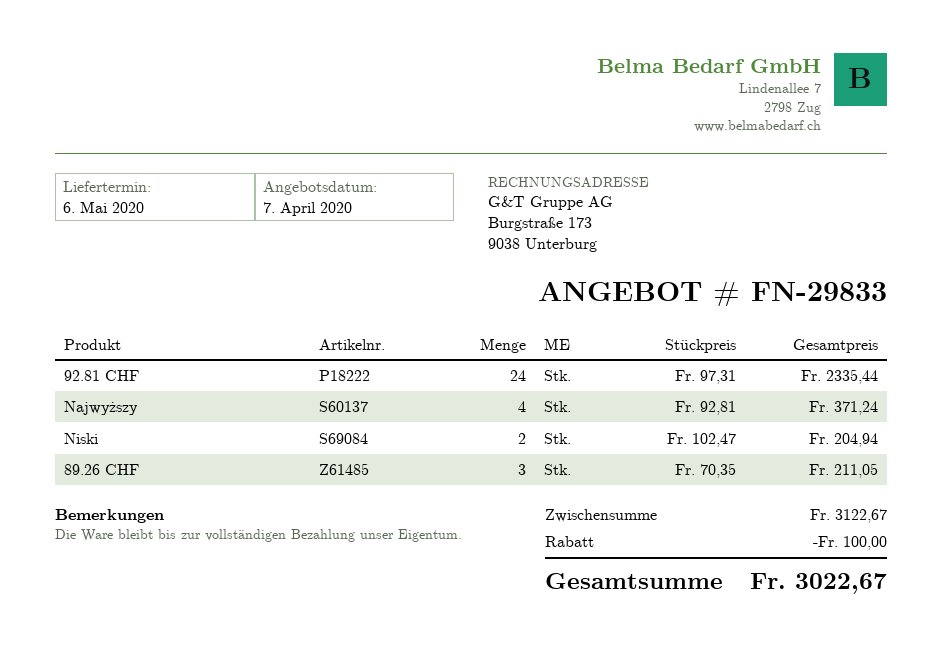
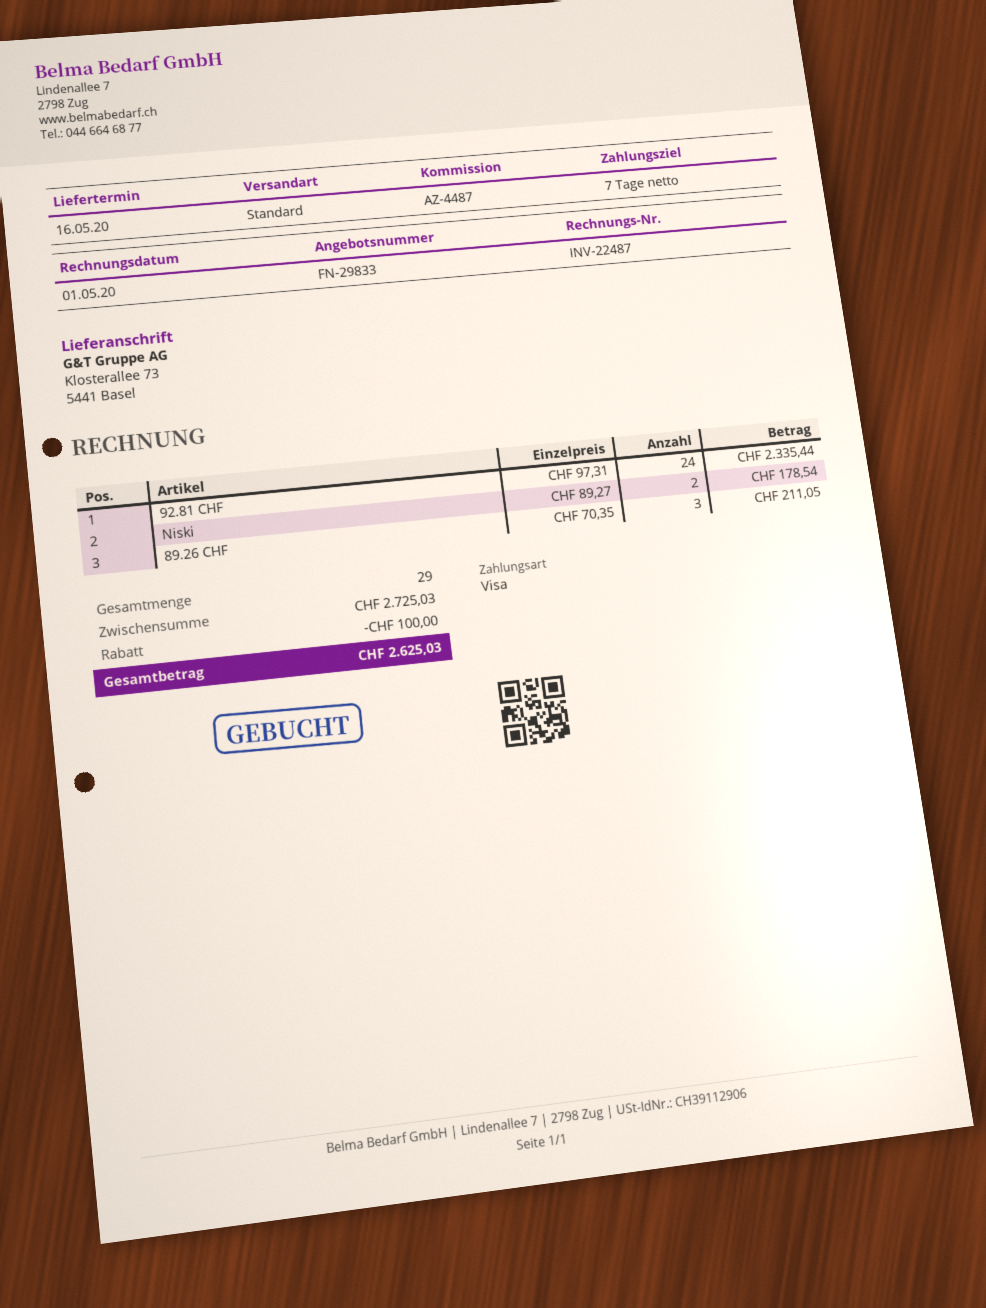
delivery date: 2020-05-06 -> 2020-05-16
Najwyższy: 4 x 92.81 = 371.24 -> none
Niski: 2 x 102.47 = 204.94 -> 2 x 89.27 = 178.54
subtotal: 3122.67 -> 2725.03
total: 3022.67 -> 2625.03

